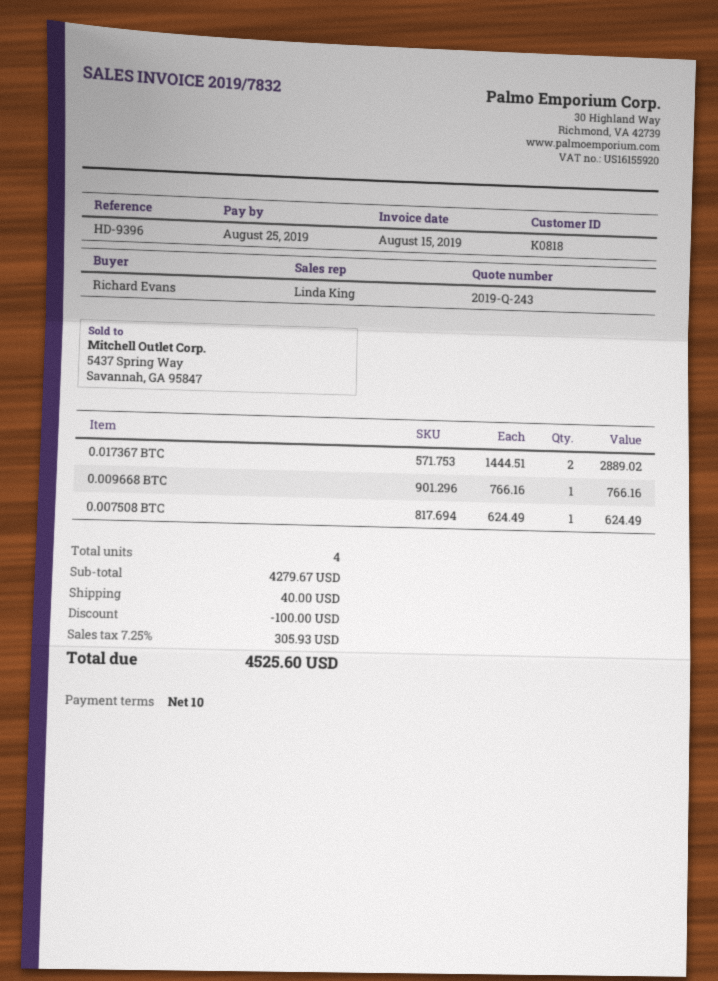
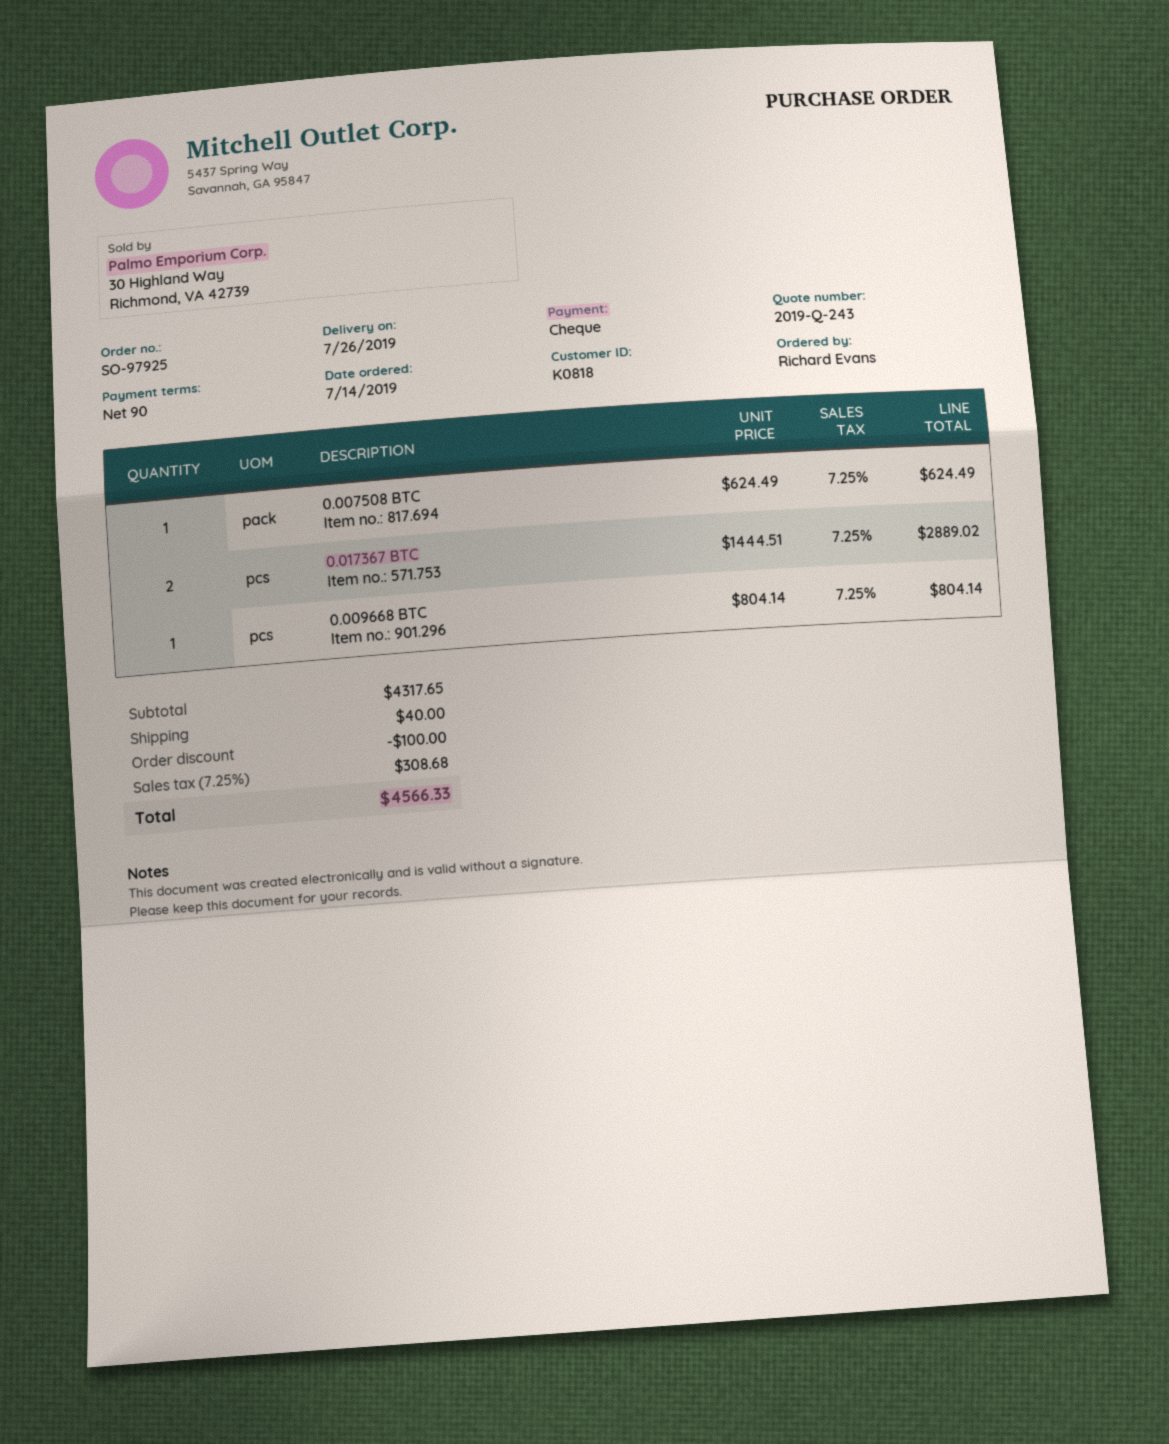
payment terms: 10 days -> 90 days
0.009668 BTC: 1 x 766.16 = 766.16 -> 1 x 804.14 = 804.14
subtotal: 4279.67 -> 4317.65
tax: 7.25% = 305.93 -> 7.25% = 308.68
total: 4525.60 -> 4566.33

